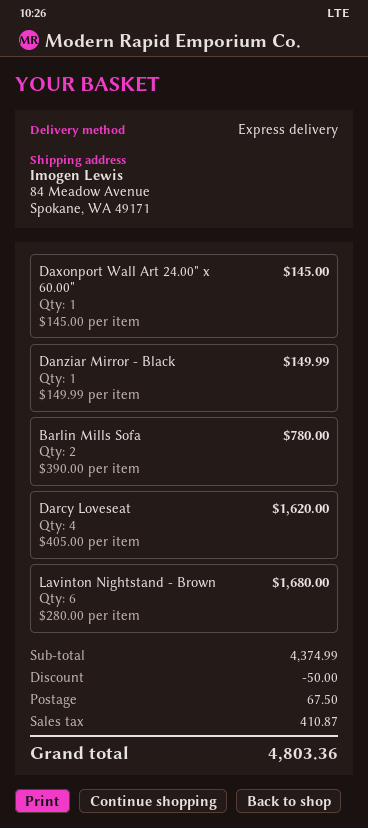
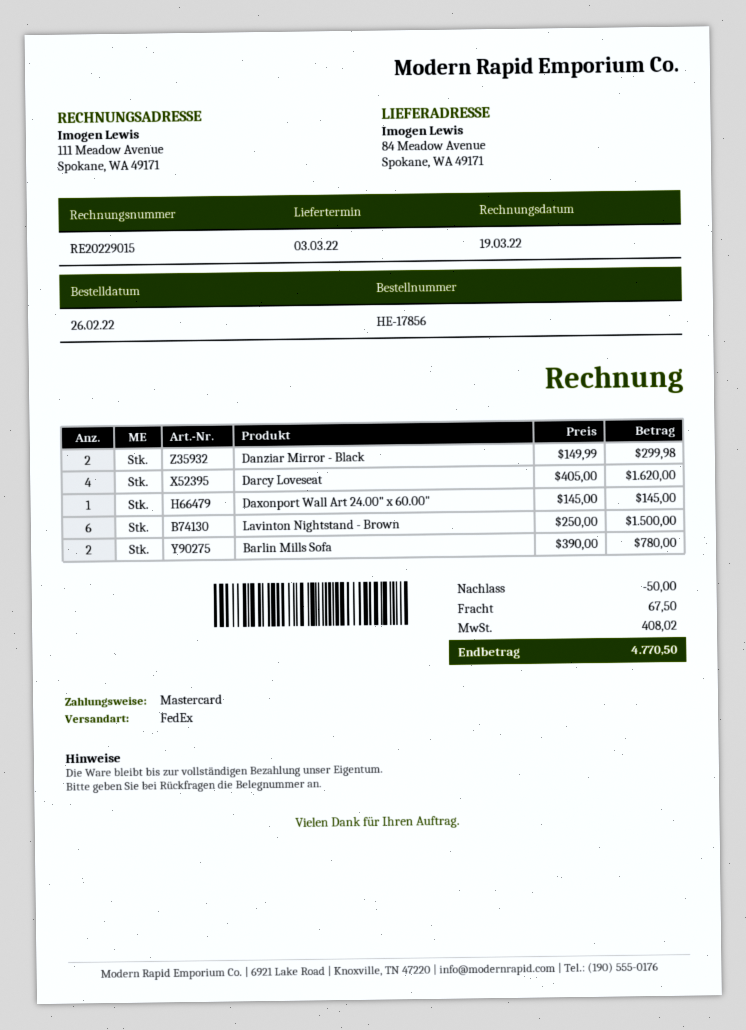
shipping method: express -> FedEx
Danziar Mirror - Black: 1 x 149.99 = 149.99 -> 2 x 149.99 = 299.98
Lavinton Nightstand - Brown: 6 x 280.00 = 1680.00 -> 6 x 250.00 = 1500.00
tax: 410.87 -> 408.02
total: 4803.36 -> 4770.50

